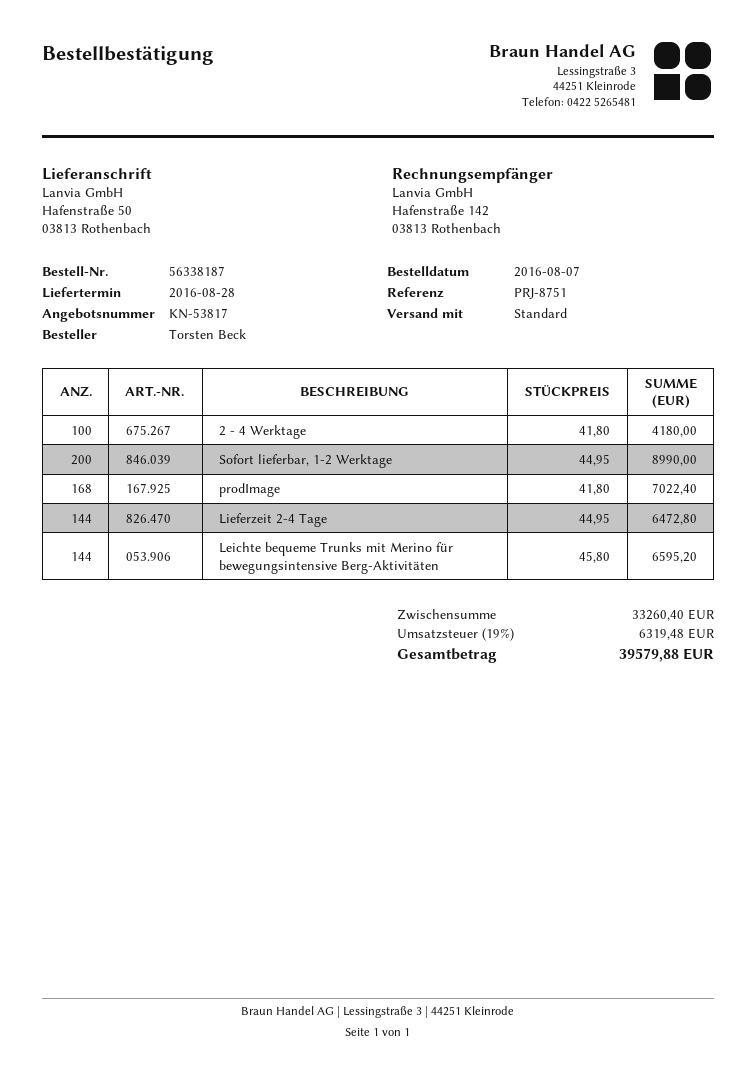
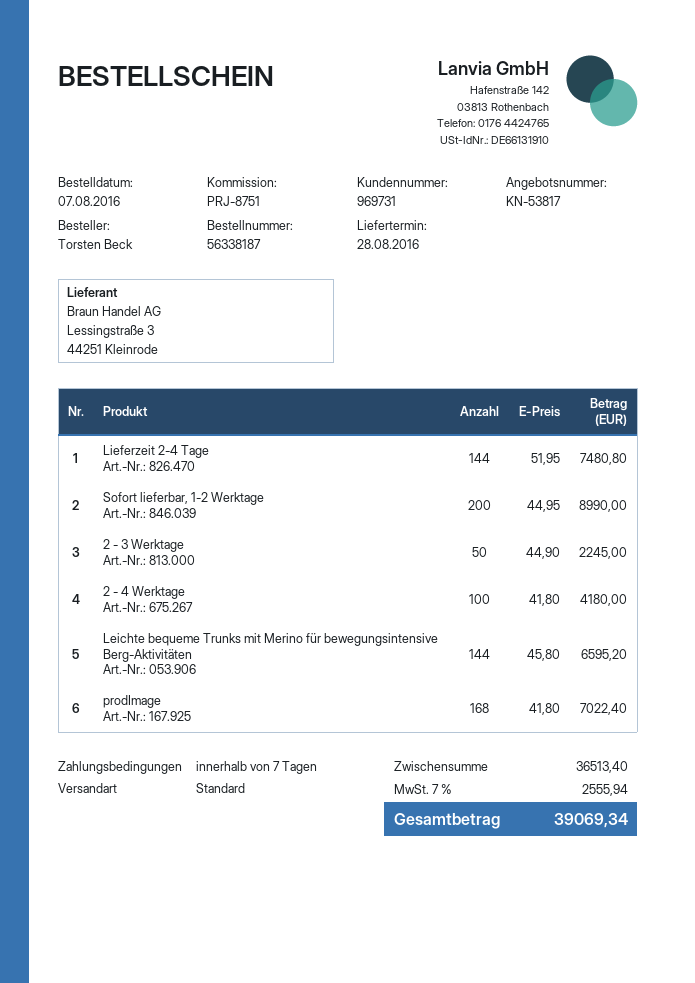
Lieferzeit 2-4 Tage: 144 x 44.95 = 6472.80 -> 144 x 51.95 = 7480.80
2 - 3 Werktage: none -> 50 x 44.90 = 2245.00
subtotal: 33260.40 -> 36513.40
tax: 19% = 6319.48 -> 7% = 2555.94
total: 39579.88 -> 39069.34

